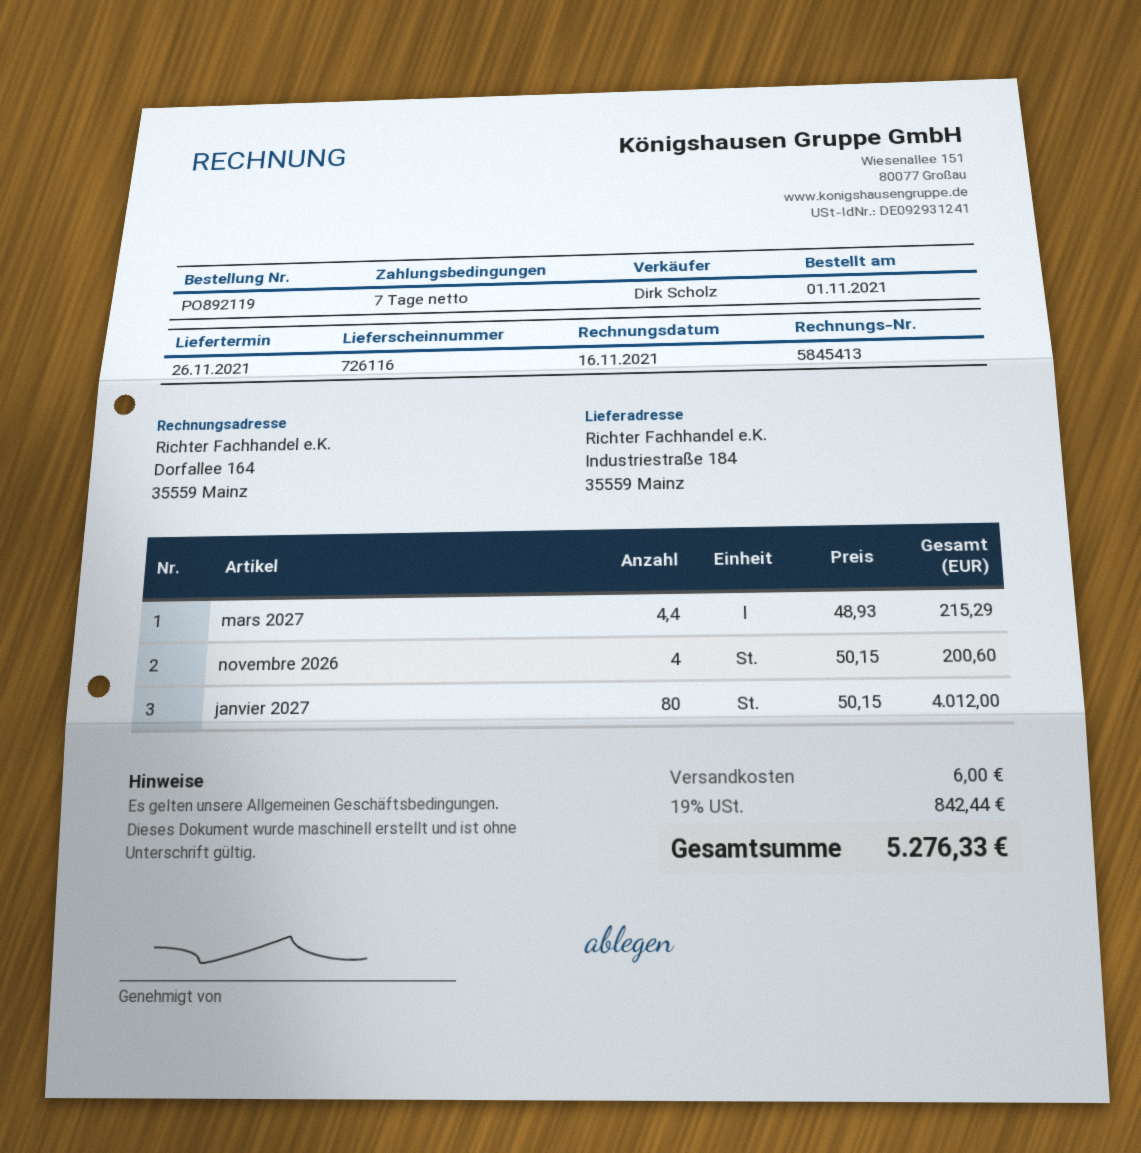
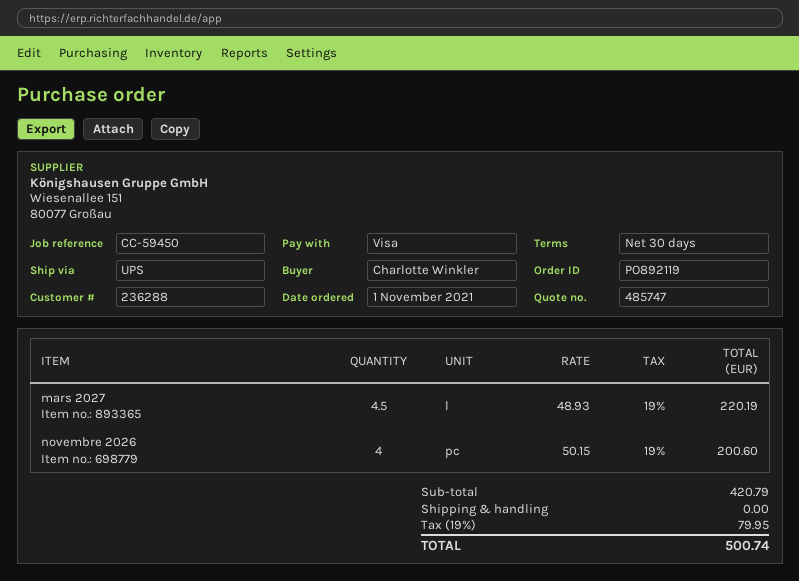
payment terms: 7 days -> 30 days
mars 2027: 4.4 x 48.93 = 215.29 -> 4.5 x 48.93 = 220.19
janvier 2027: 80 x 50.15 = 4012.00 -> none
shipping: 6.00 -> 0.00
tax: 19% = 842.44 -> 19% = 79.95
total: 5276.33 -> 500.74

